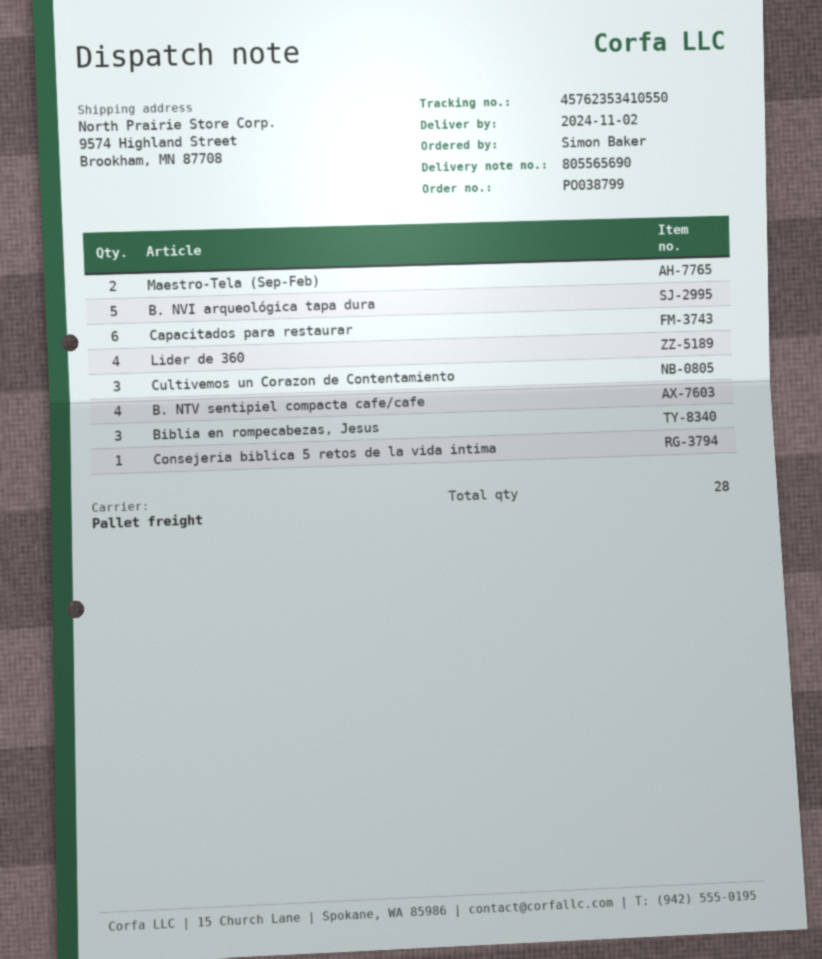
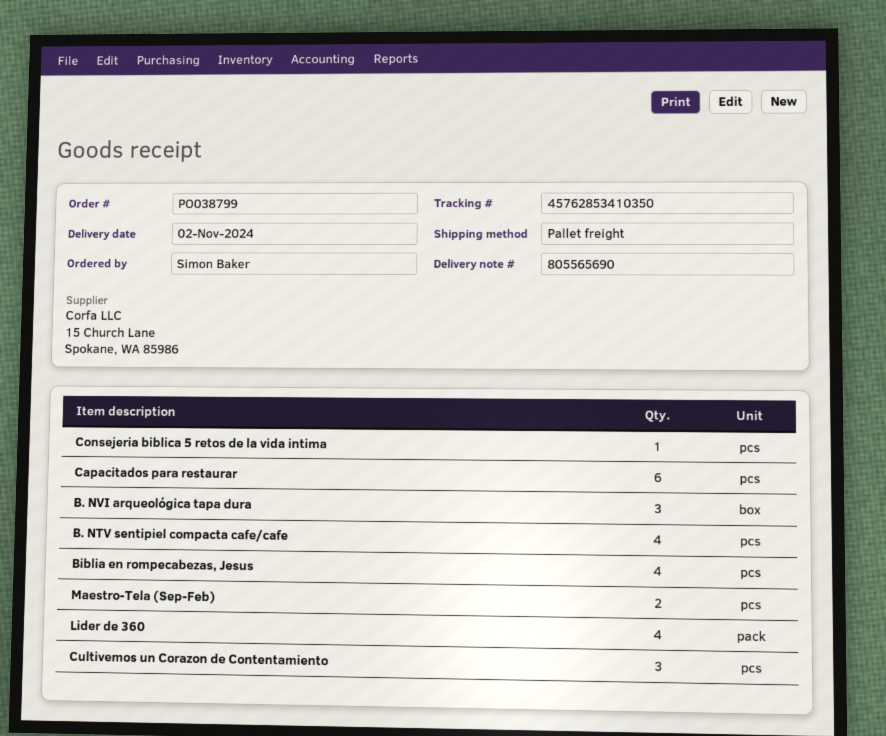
tracking number: 45762353410550 -> 45762853410350
B. NVI arqueológica tapa dura: 5 -> 3
Biblia en rompecabezas, Jesus: 3 -> 4

